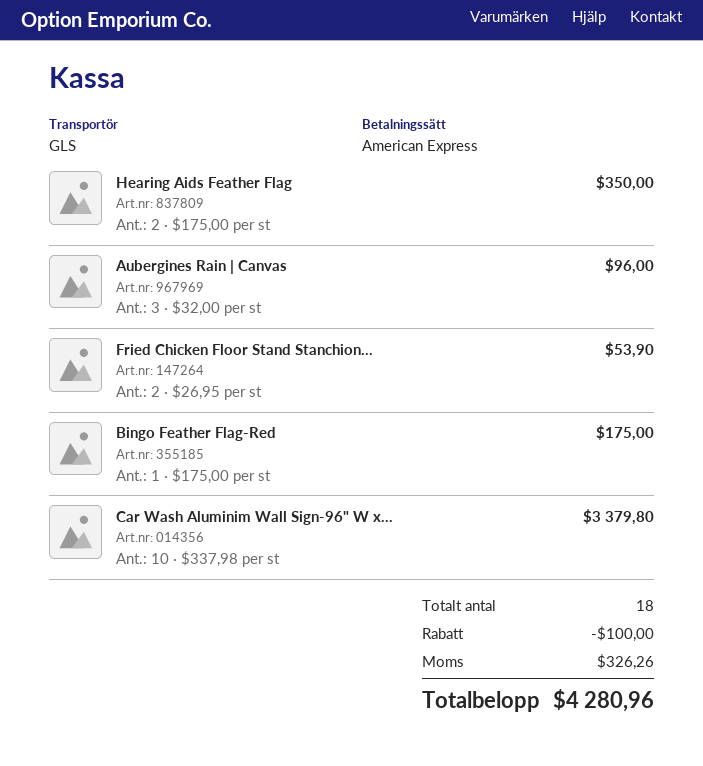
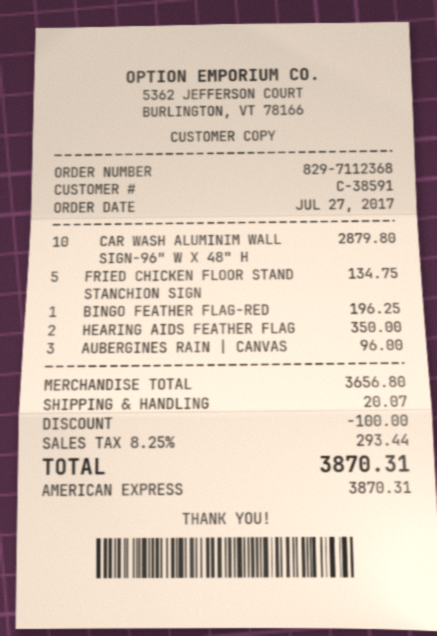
Fried Chicken Floor Stand Stanchion...: 2 for 53.90 -> 5 for 134.75
Bingo Feather Flag-Red: 1 for 175.00 -> 1 for 196.25
Car Wash Aluminim Wall Sign-96" W x...: 10 for 3379.80 -> 10 for 2879.80
shipping: none -> 20.07
tax: 326.26 -> 293.44
total: 4280.96 -> 3870.31

